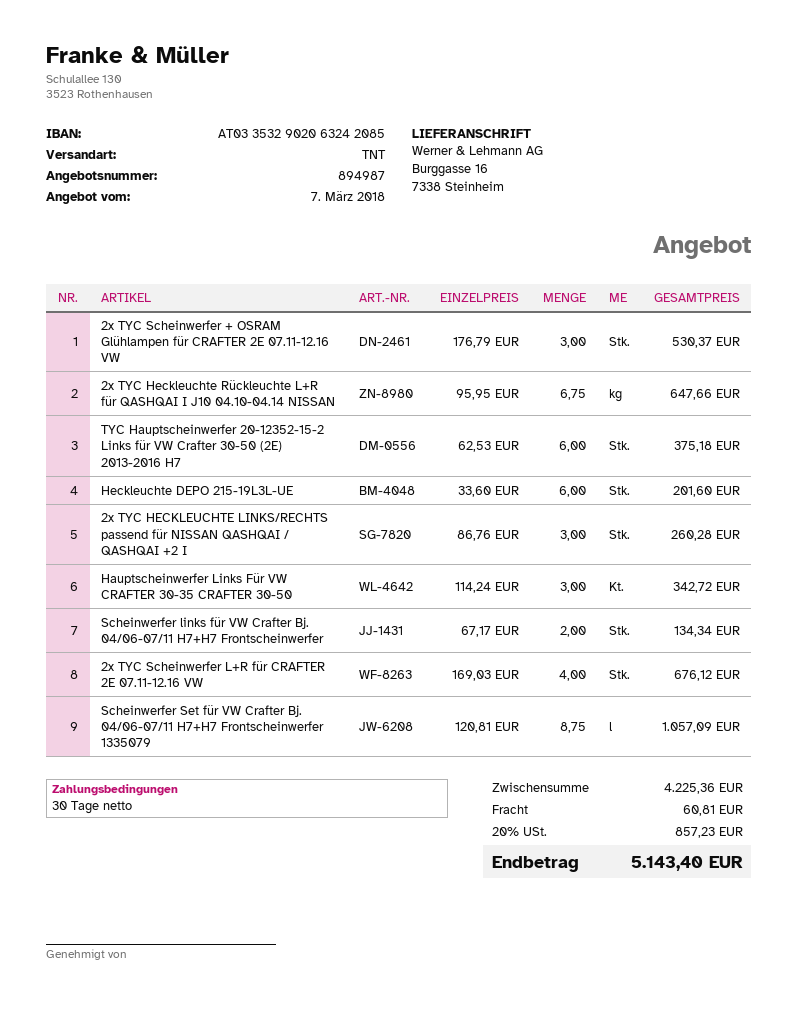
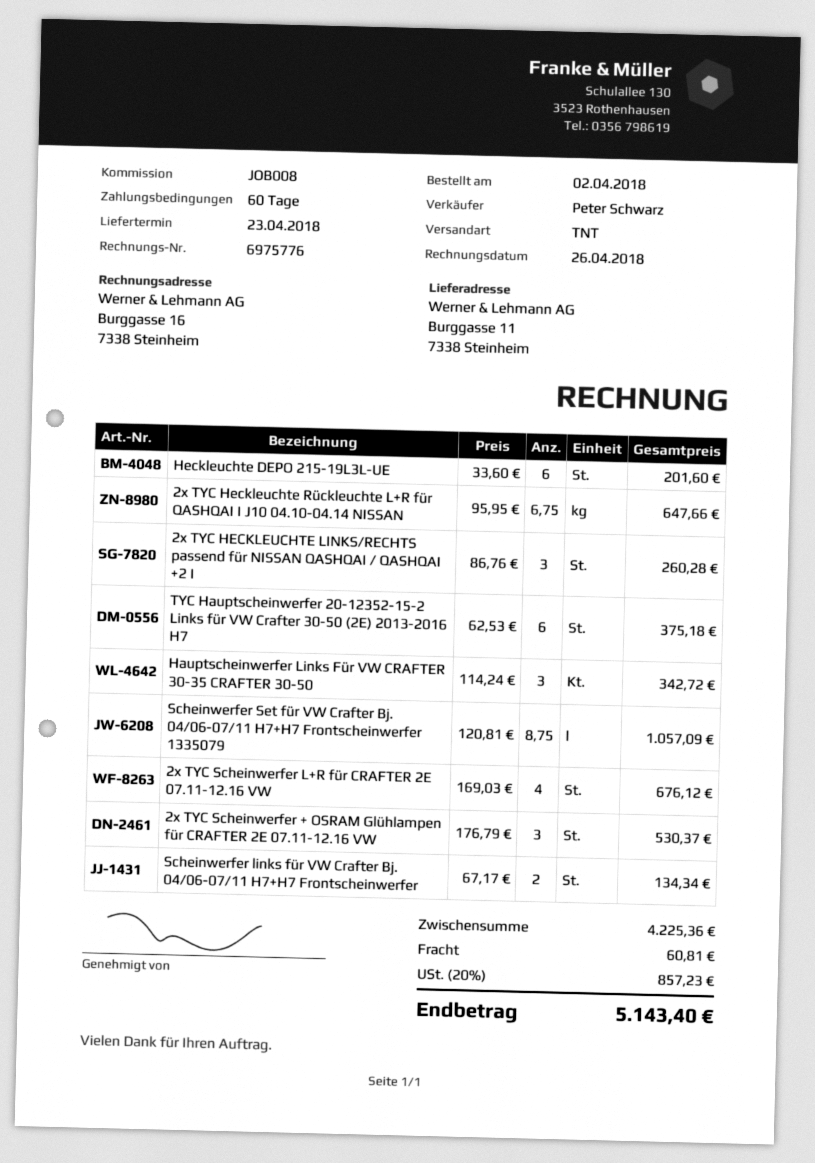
payment terms: 30 days -> 60 days
ship to: Burggasse 16, 7338 Steinheim -> Burggasse 11, 7338 Steinheim

